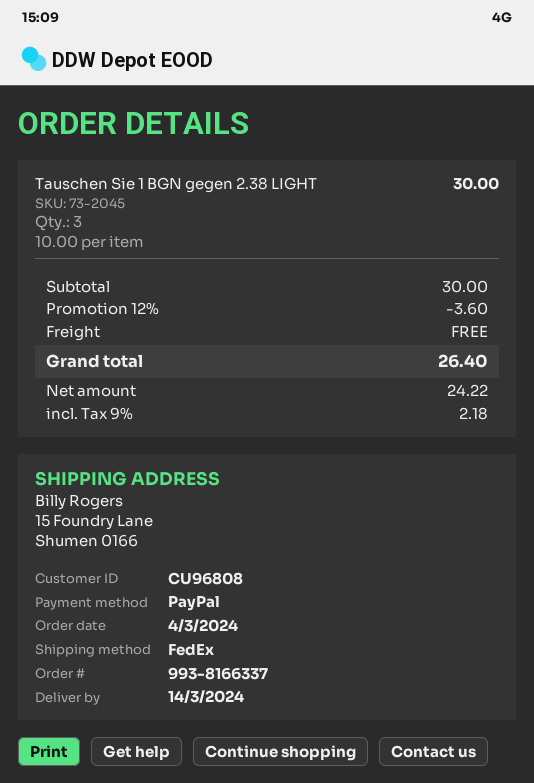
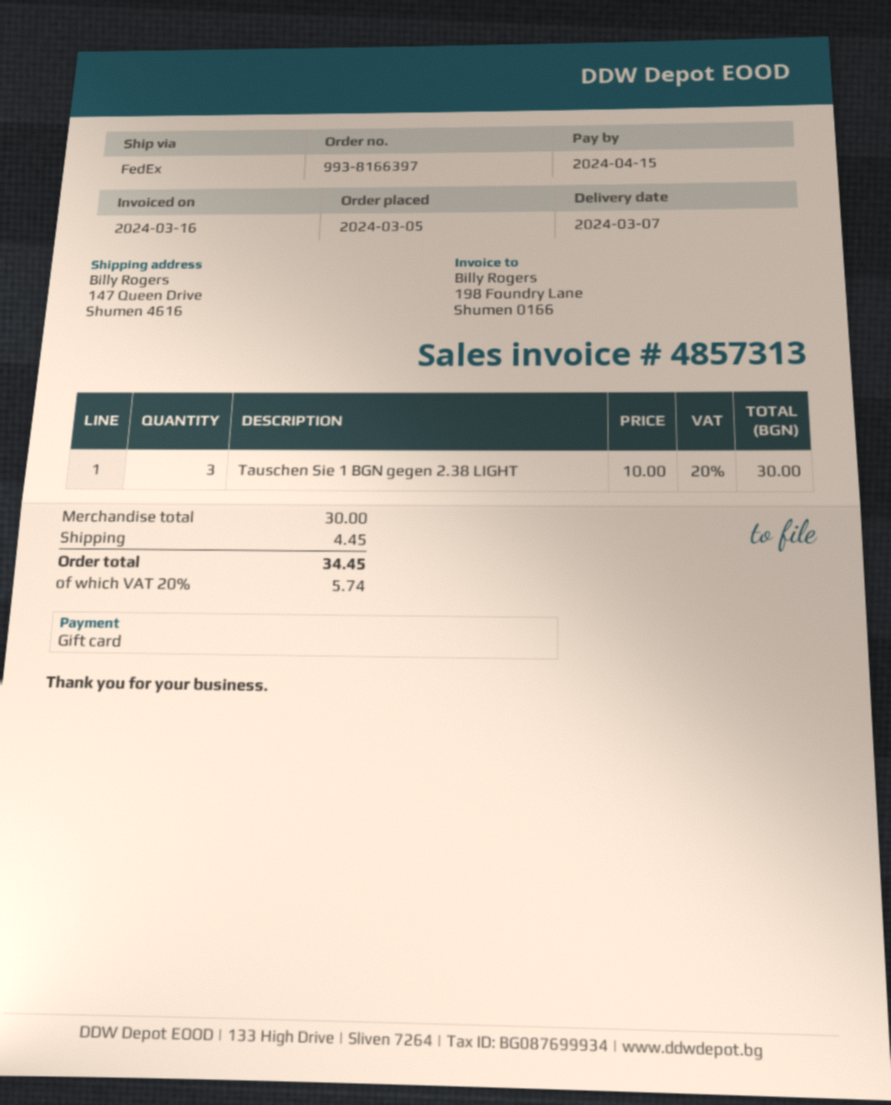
order number: 993-8166337 -> 993-8166397
order date: 2024-03-04 -> 2024-03-05
delivery date: 2024-03-14 -> 2024-03-07
payment method: PayPal -> gift card
ship to: 15 Foundry Lane, Shumen 0166 -> 147 Queen Drive, Shumen 4616
discount: 12% = 3.60 -> none
shipping: 0.00 -> 4.45
tax: 9% = 2.18 -> 20% = 5.74
total: 26.40 -> 34.45

